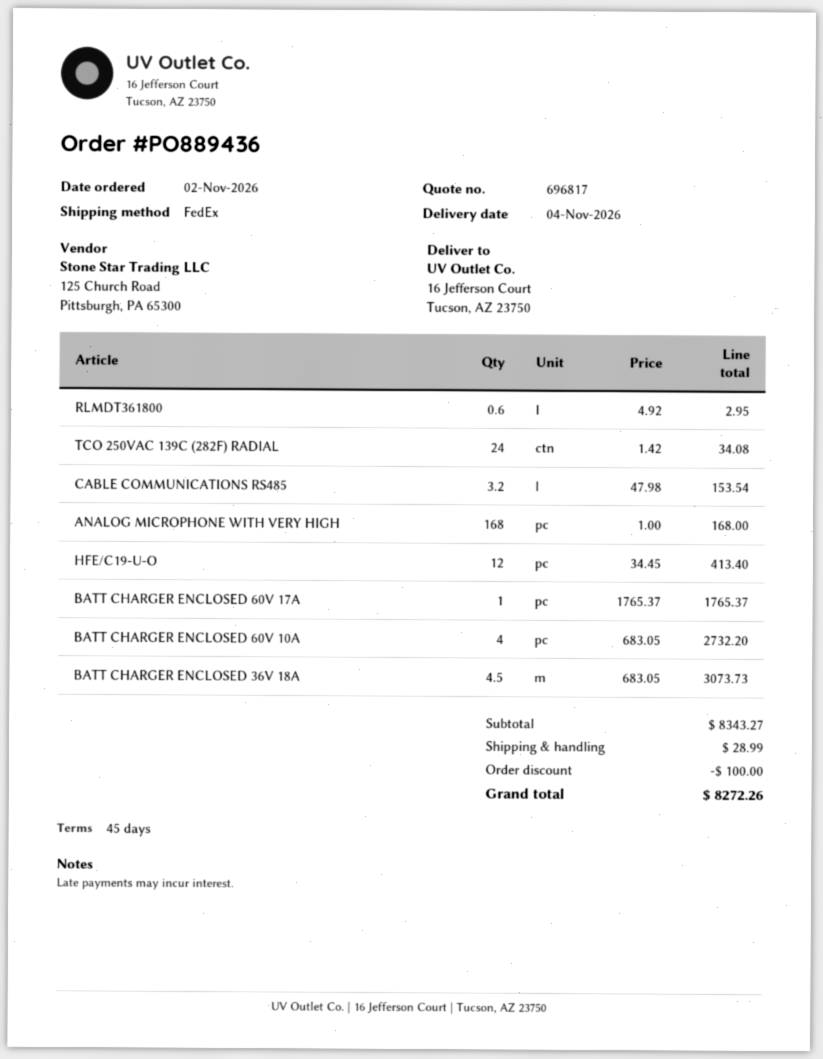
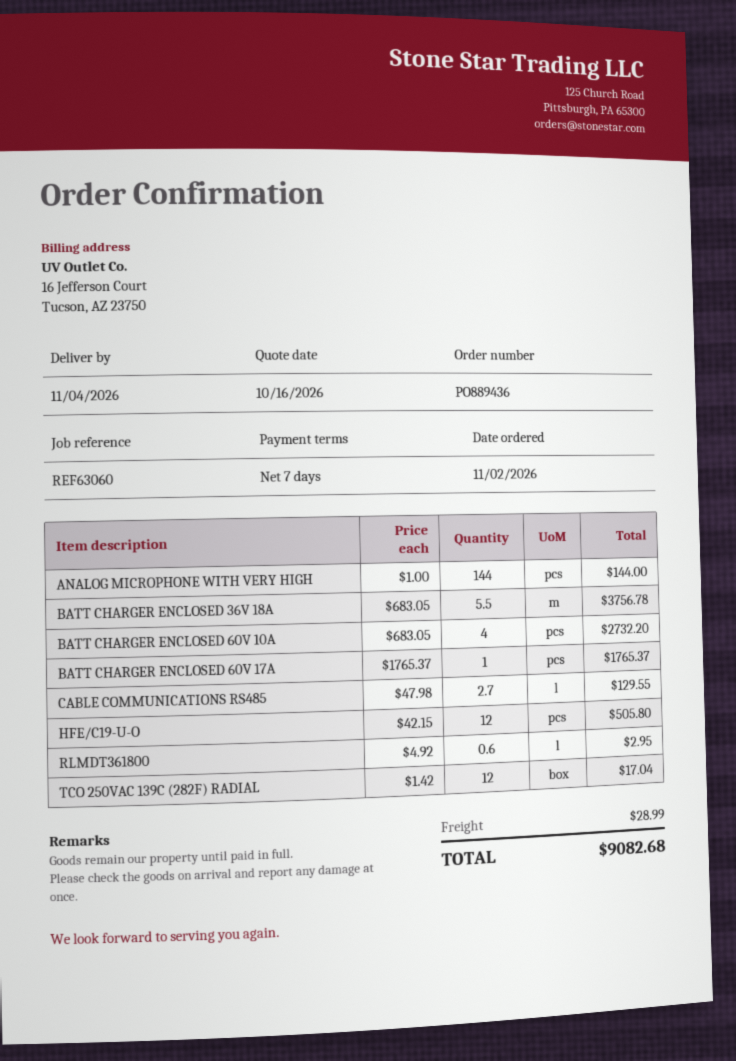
payment terms: 45 days -> 7 days
TCO 250VAC 139C (282F) RADIAL: 24 x 1.42 = 34.08 -> 12 x 1.42 = 17.04
CABLE COMMUNICATIONS RS485: 3.2 x 47.98 = 153.54 -> 2.7 x 47.98 = 129.55
ANALOG MICROPHONE WITH VERY HIGH: 168 x 1.00 = 168.00 -> 144 x 1.00 = 144.00
HFE/C19-U-O: 12 x 34.45 = 413.40 -> 12 x 42.15 = 505.80
BATT CHARGER ENCLOSED 36V 18A: 4.5 x 683.05 = 3073.73 -> 5.5 x 683.05 = 3756.78
discount: 100.00 -> none
total: 8272.26 -> 9082.68

